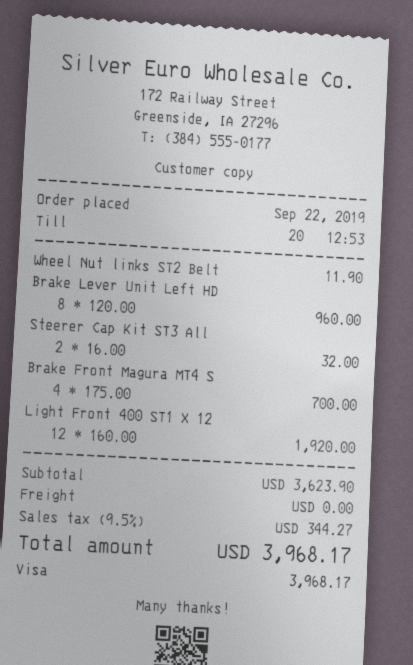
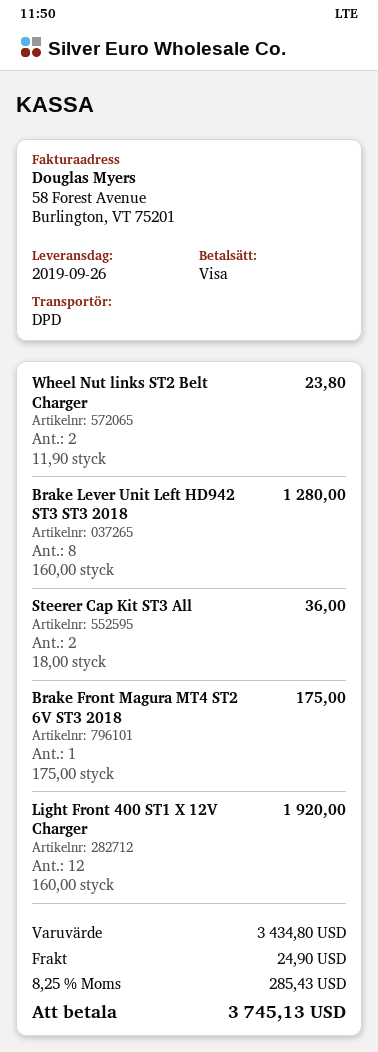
Wheel Nut links ST2 Belt: 1 x 11.90 = 11.90 -> 2 x 11.90 = 23.80
Brake Lever Unit Left HD: 8 x 120.00 = 960.00 -> 8 x 160.00 = 1280.00
Steerer Cap Kit ST3 All: 2 x 16.00 = 32.00 -> 2 x 18.00 = 36.00
Brake Front Magura MT4 S: 4 x 175.00 = 700.00 -> 1 x 175.00 = 175.00
subtotal: 3623.90 -> 3434.80
shipping: 0.00 -> 24.90
tax: 9.5% = 344.27 -> 8.25% = 285.43
total: 3968.17 -> 3745.13

